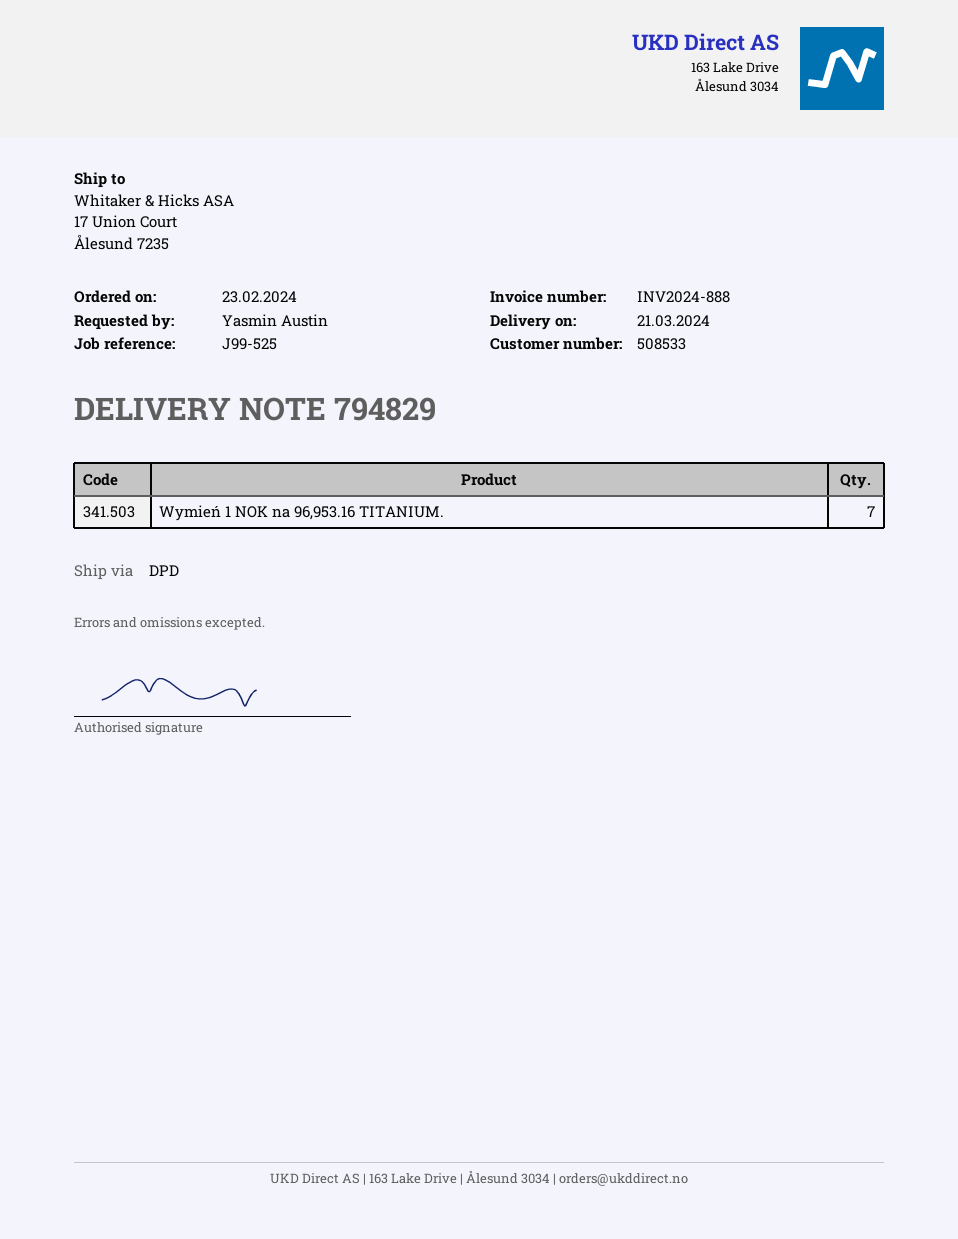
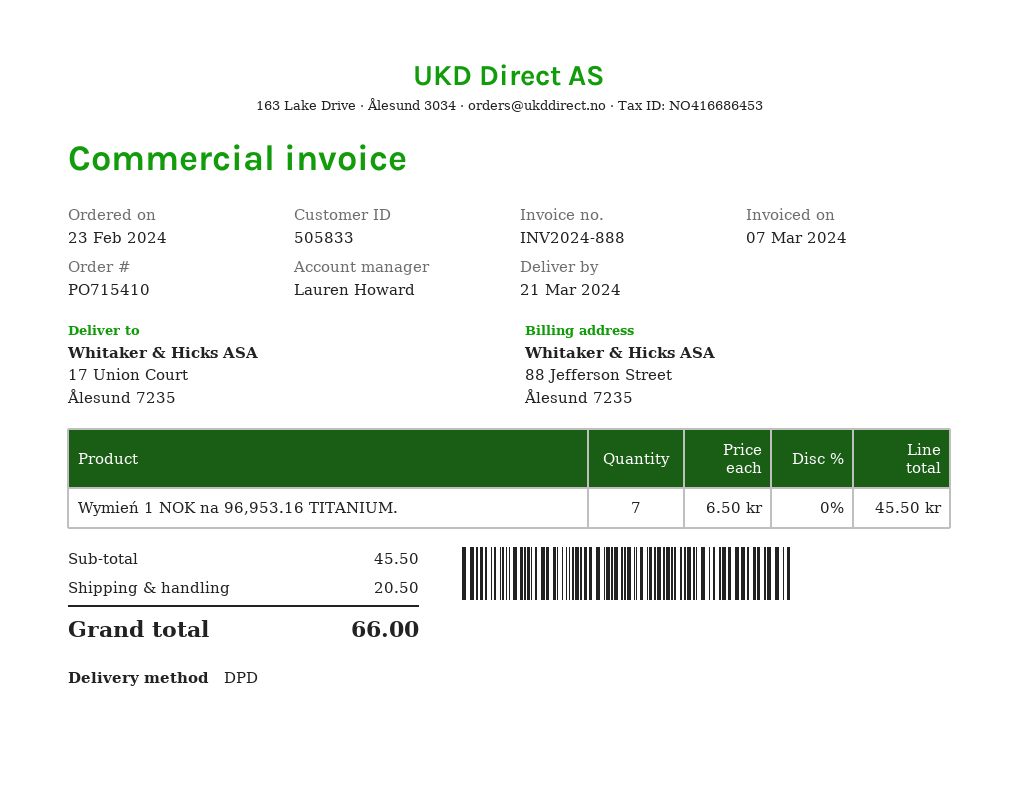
customer number: 508533 -> 505833

